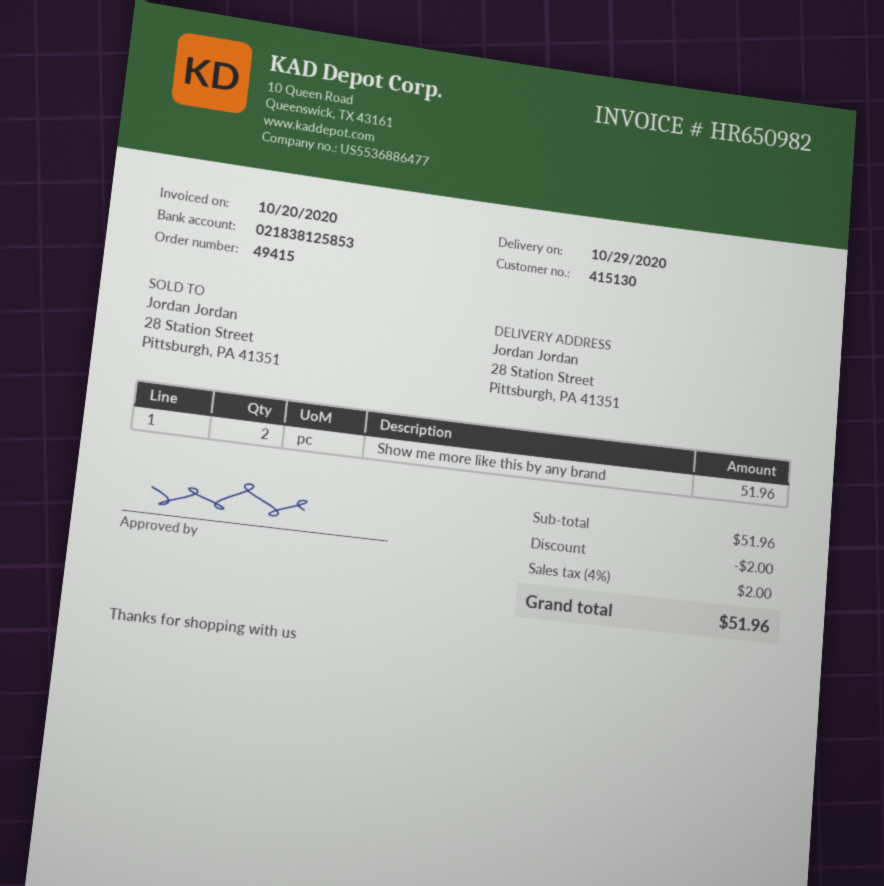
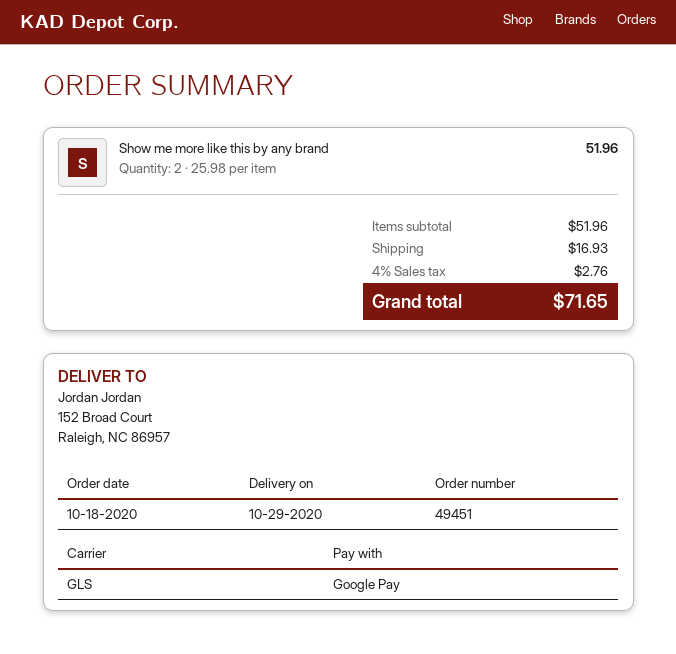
order number: 49415 -> 49451
ship to: 28 Station Street, Pittsburgh, PA 41351 -> 152 Broad Court, Raleigh, NC 86957
discount: 2.00 -> none
shipping: none -> 16.93
tax: 4% = 2.00 -> 4% = 2.76
total: 51.96 -> 71.65

